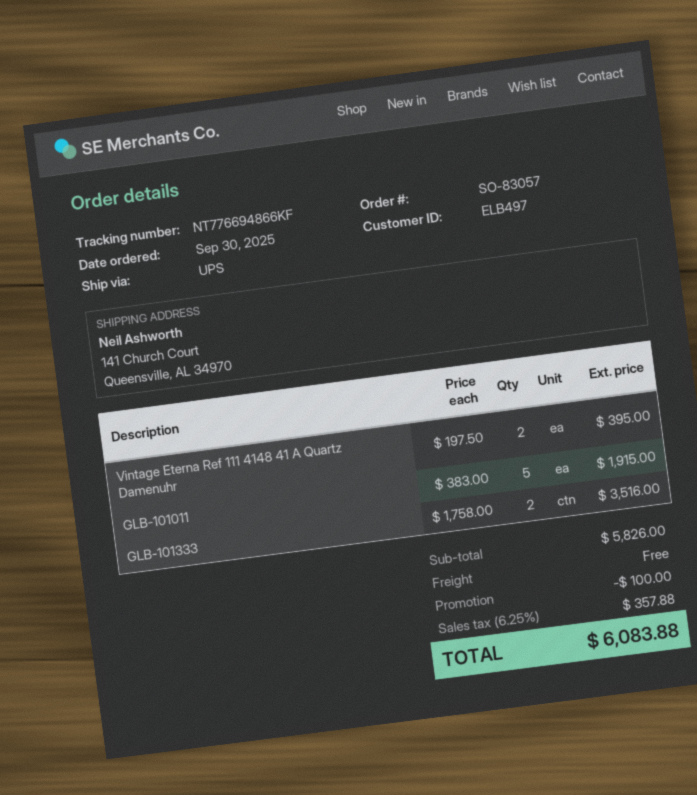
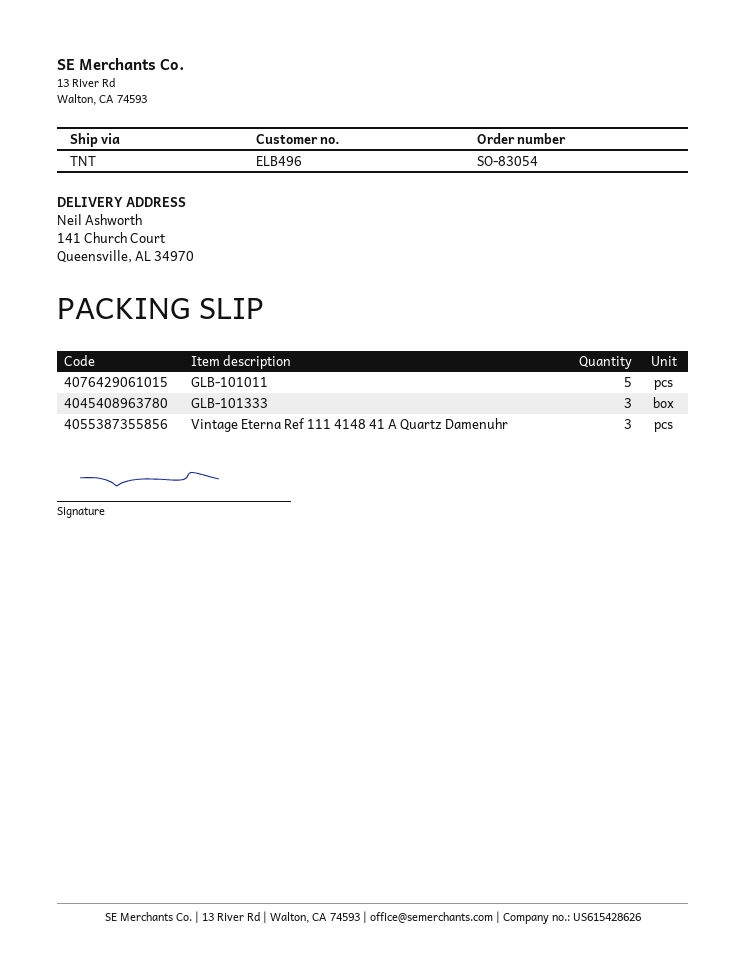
order number: SO-83057 -> SO-83054
customer number: ELB497 -> ELB496
shipping method: UPS -> TNT
Vintage Eterna Ref 111 4148 41 A Quartz Damenuhr: 2 -> 3
GLB-101333: 2 -> 3

